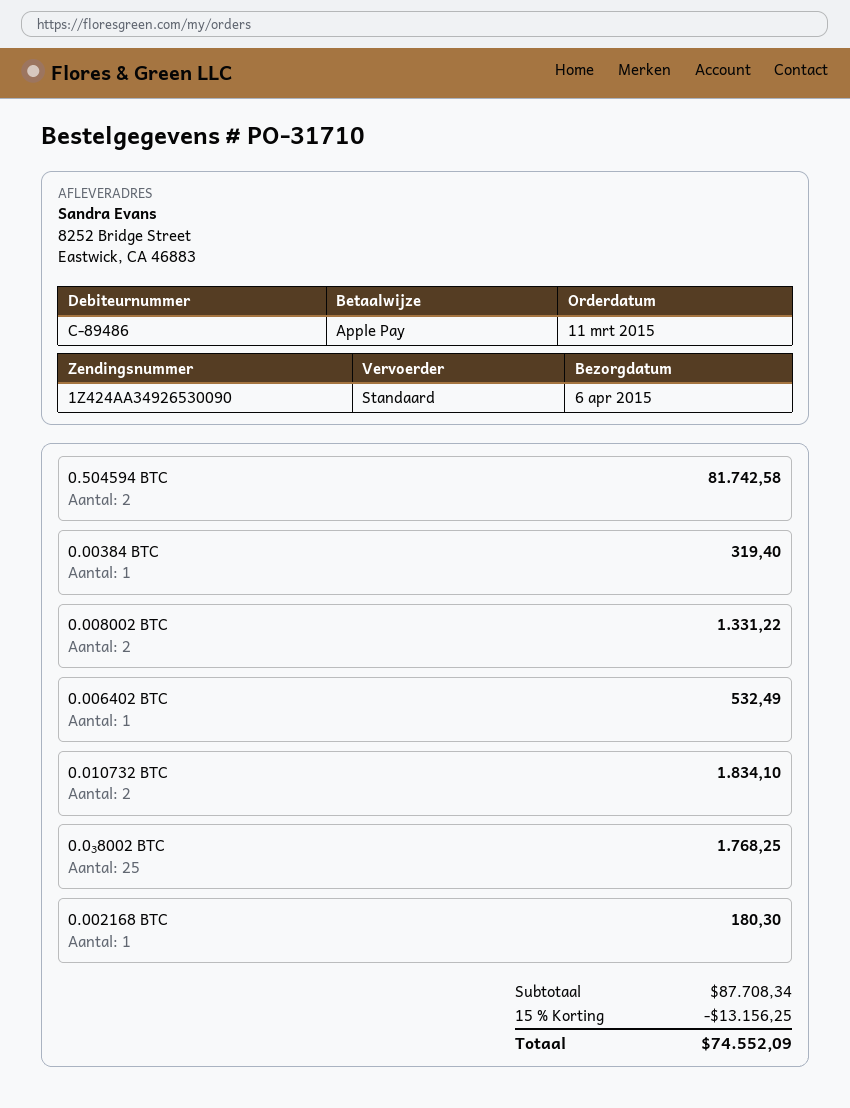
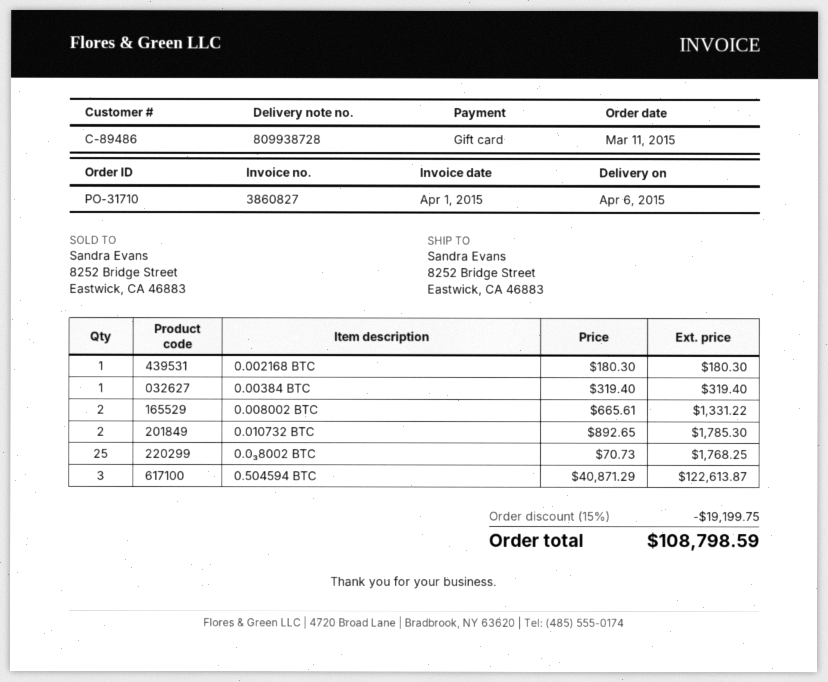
payment method: Apple Pay -> gift card
0.504594 BTC: 2 for 81742.58 -> 3 for 122613.87
0.006402 BTC: 1 for 532.49 -> none
0.010732 BTC: 2 for 1834.10 -> 2 for 1785.30
discount: 15% = 13156.25 -> 15% = 19199.75
total: 74552.09 -> 108798.59

